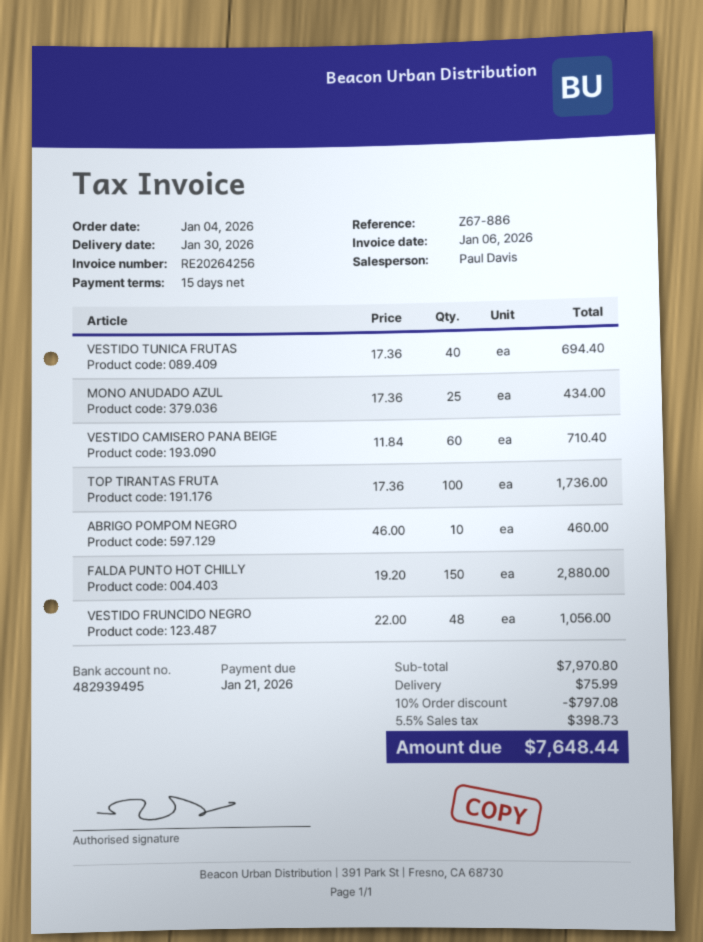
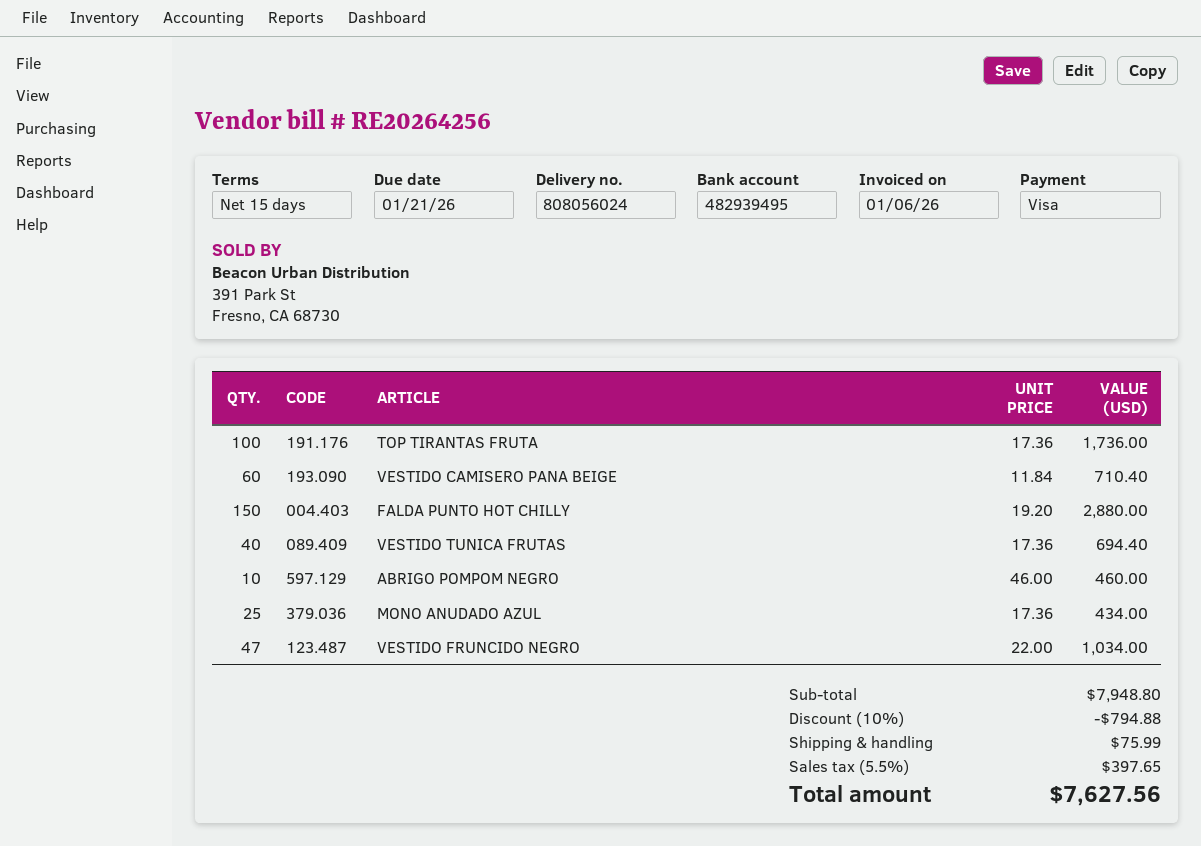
VESTIDO FRUNCIDO NEGRO: 48 x 22.00 = 1056.00 -> 47 x 22.00 = 1034.00
subtotal: 7970.80 -> 7948.80
discount: 10% = 797.08 -> 10% = 794.88
tax: 5.5% = 398.73 -> 5.5% = 397.65
total: 7648.44 -> 7627.56

